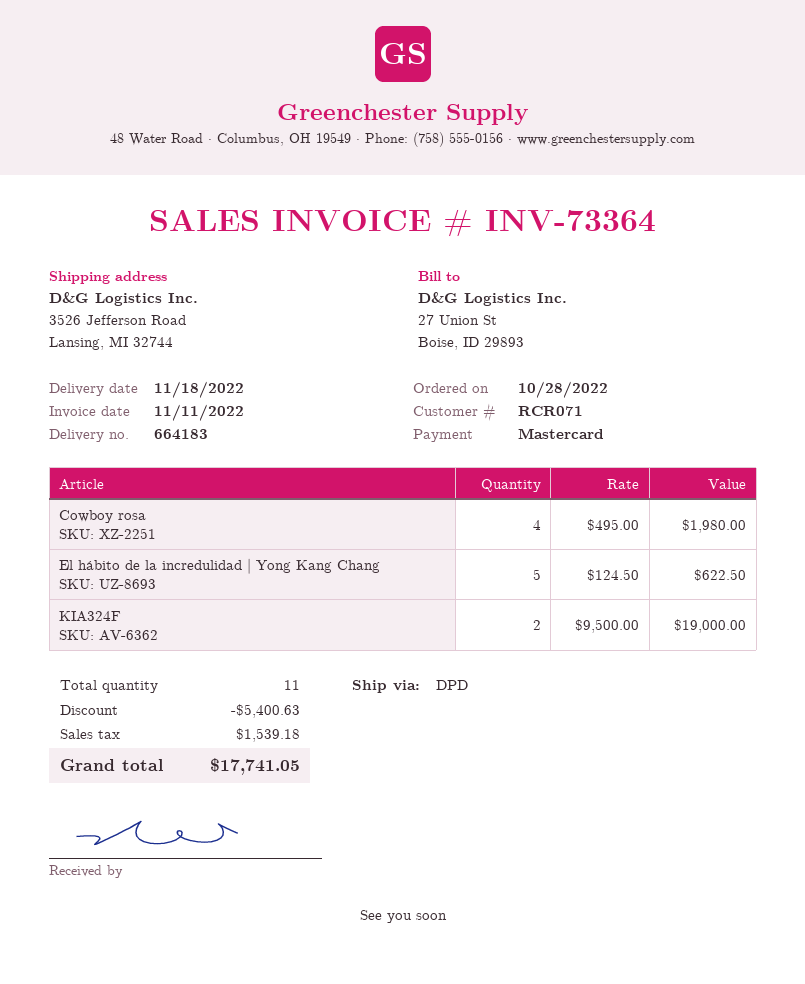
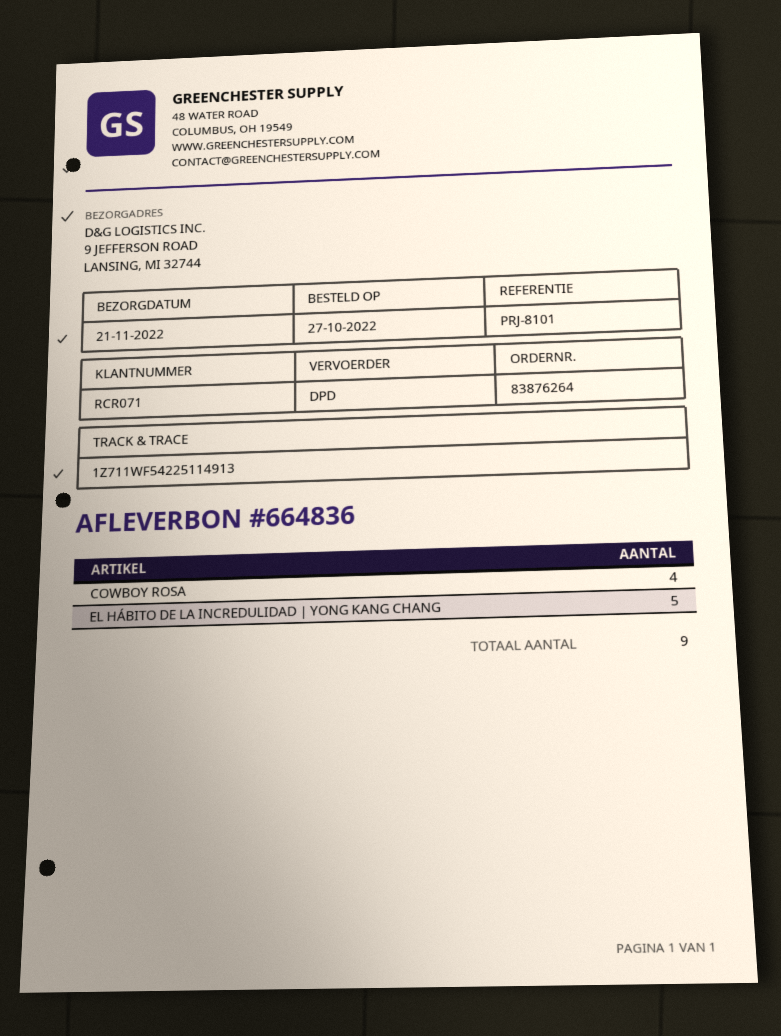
order date: 2022-10-28 -> 2022-10-27
delivery note number: 664183 -> 664836
delivery date: 2022-11-18 -> 2022-11-21
ship to: 3526 Jefferson Road, Lansing, MI 32744 -> 9 JEFFERSON ROAD, LANSING, MI 32744
KIA324F: 2 -> none
total quantity: 11 -> 9

